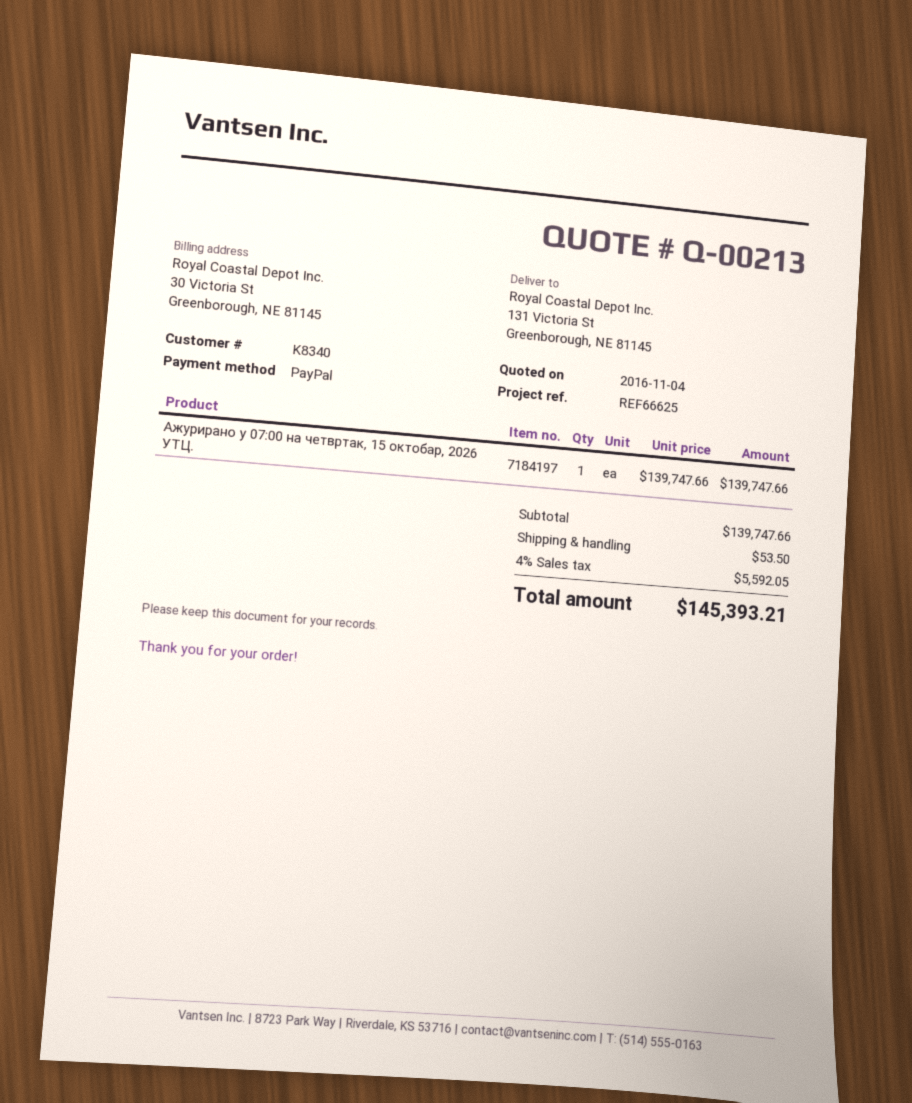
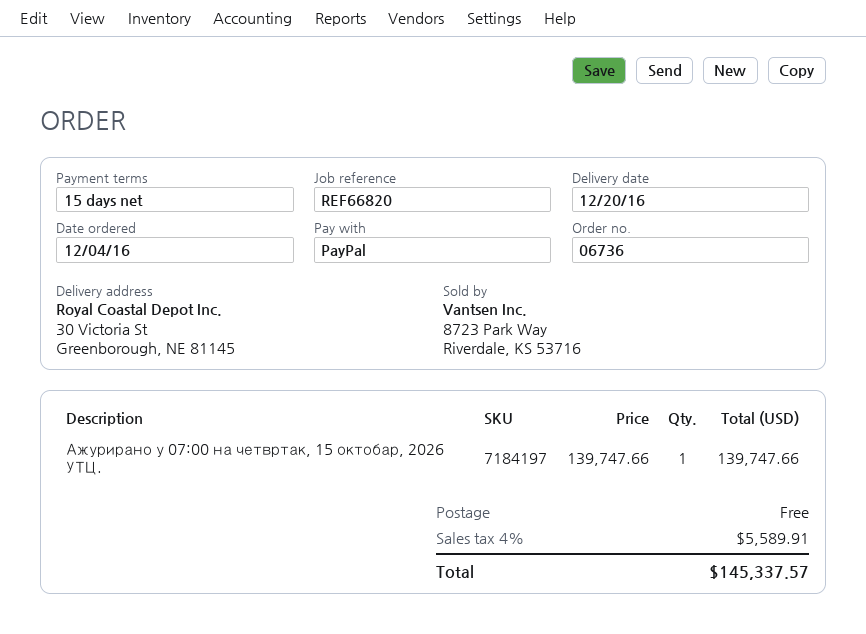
reference: REF66625 -> REF66820
ship to: 131 Victoria St, Greenborough, NE 81145 -> 30 Victoria St, Greenborough, NE 81145
shipping: 53.50 -> 0.00
tax: 4% = 5592.05 -> 4% = 5589.91
total: 145393.21 -> 145337.57

